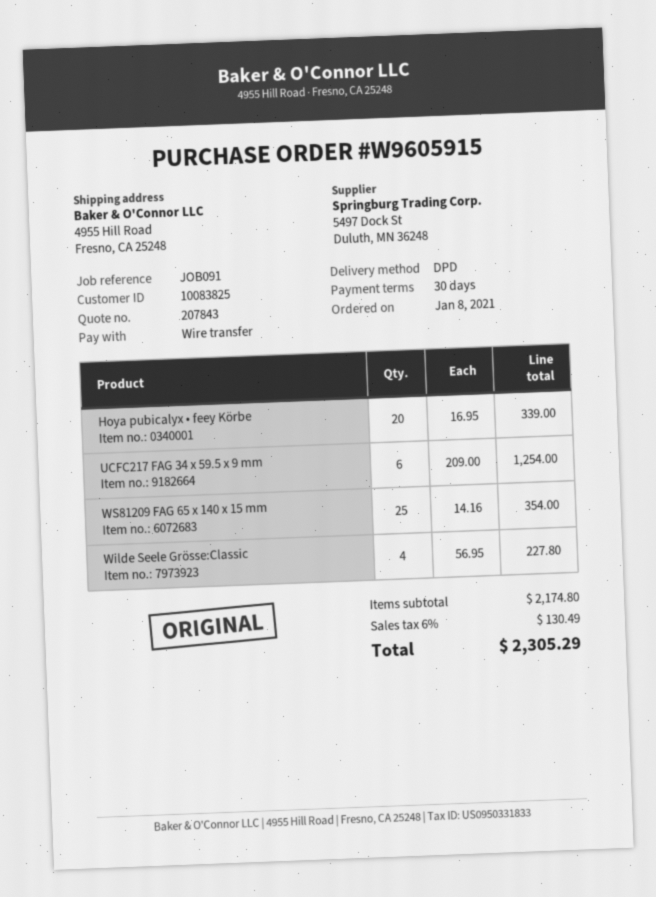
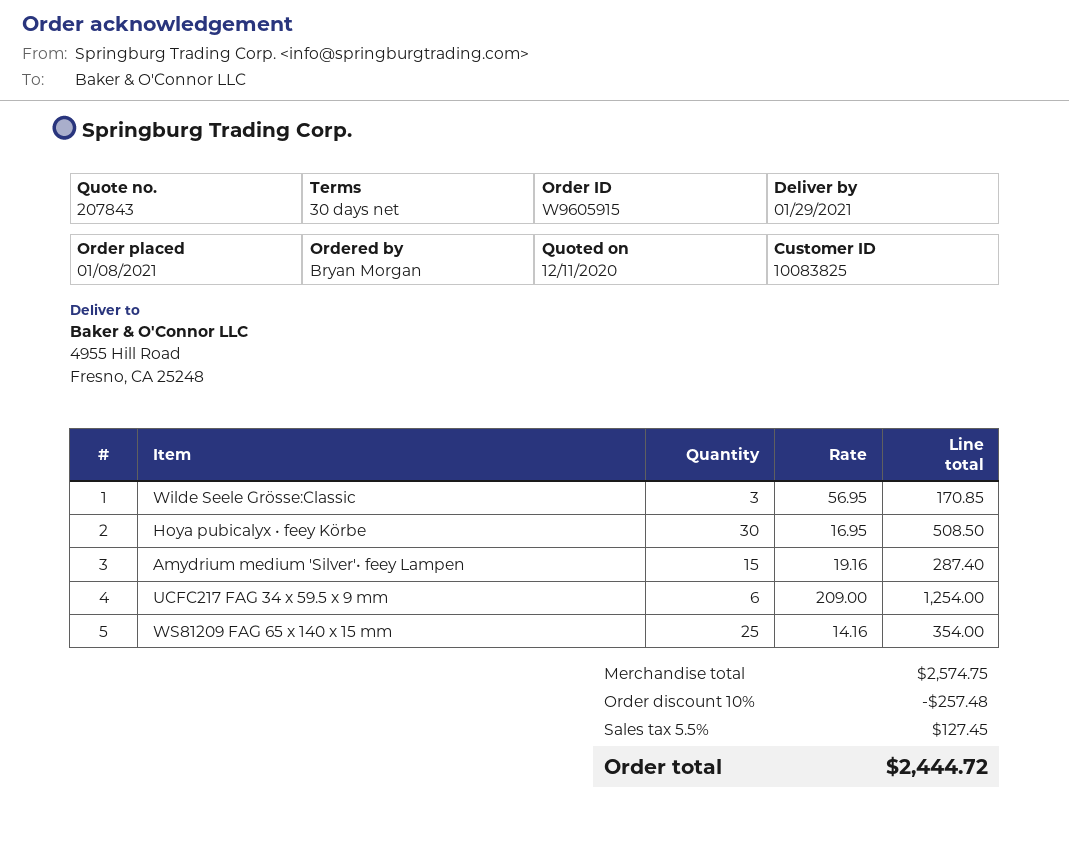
Hoya pubicalyx • feey Körbe: 20 x 16.95 = 339.00 -> 30 x 16.95 = 508.50
Wilde Seele Grösse:Classic: 4 x 56.95 = 227.80 -> 3 x 56.95 = 170.85
Amydrium medium 'Silver'• feey Lampen: none -> 15 x 19.16 = 287.40
subtotal: 2174.80 -> 2574.75
discount: none -> 10% = 257.48
tax: 6% = 130.49 -> 5.5% = 127.45
total: 2305.29 -> 2444.72

